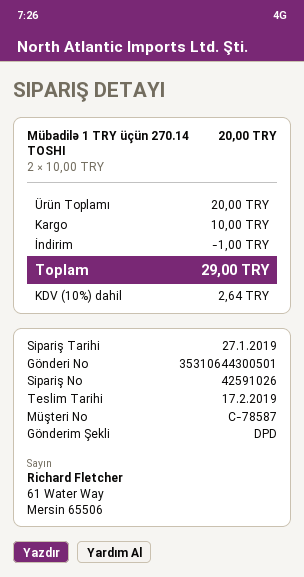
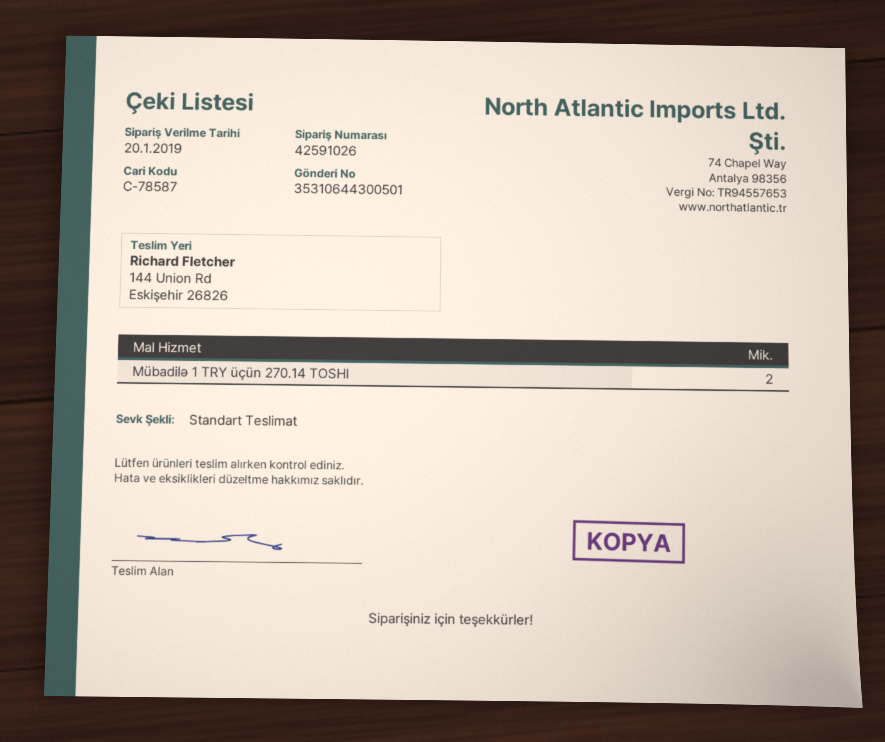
order date: 2019-01-27 -> 2019-01-20
shipping method: DPD -> standard

